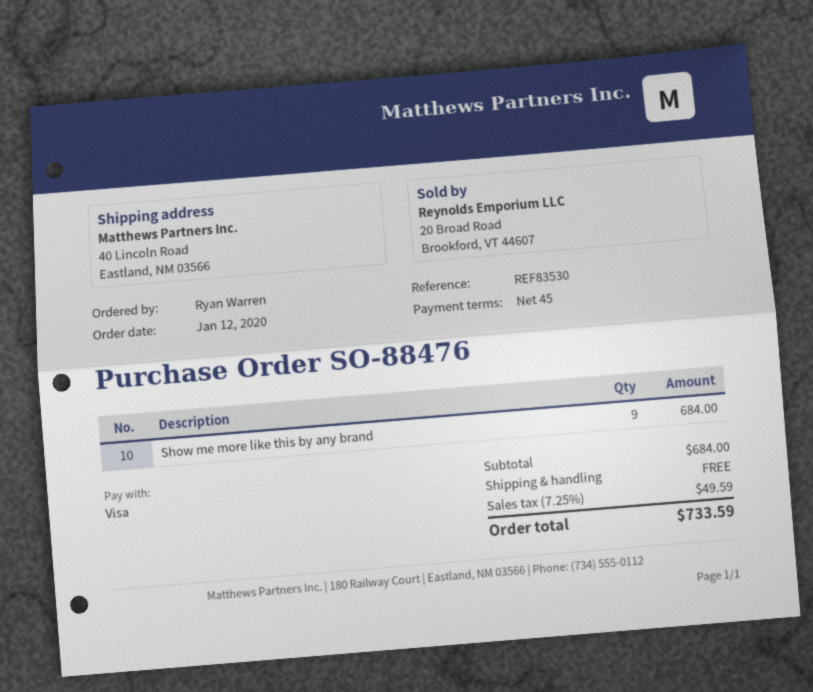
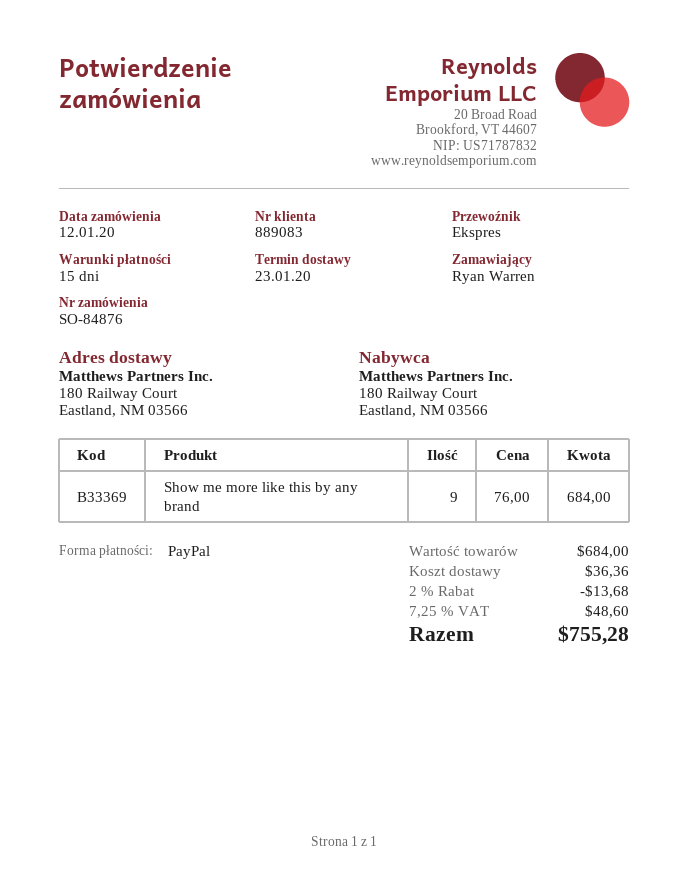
order number: SO-88476 -> SO-84876
payment terms: 45 days -> 15 days
payment method: Visa -> PayPal
ship to: 40 Lincoln Road, Eastland, NM 03566 -> 180 Railway Court, Eastland, NM 03566
discount: none -> 2% = 13.68
shipping: 0.00 -> 36.36
tax: 7.25% = 49.59 -> 7.25% = 48.60
total: 733.59 -> 755.28

